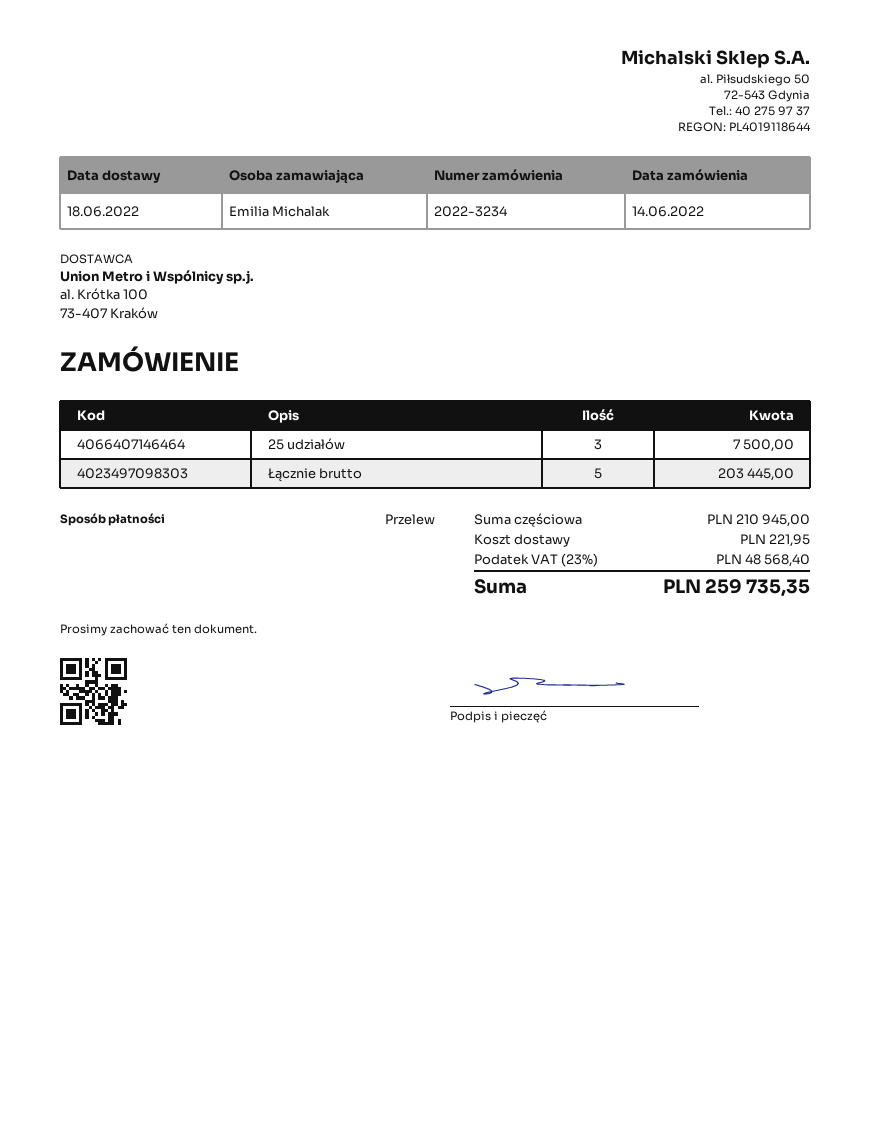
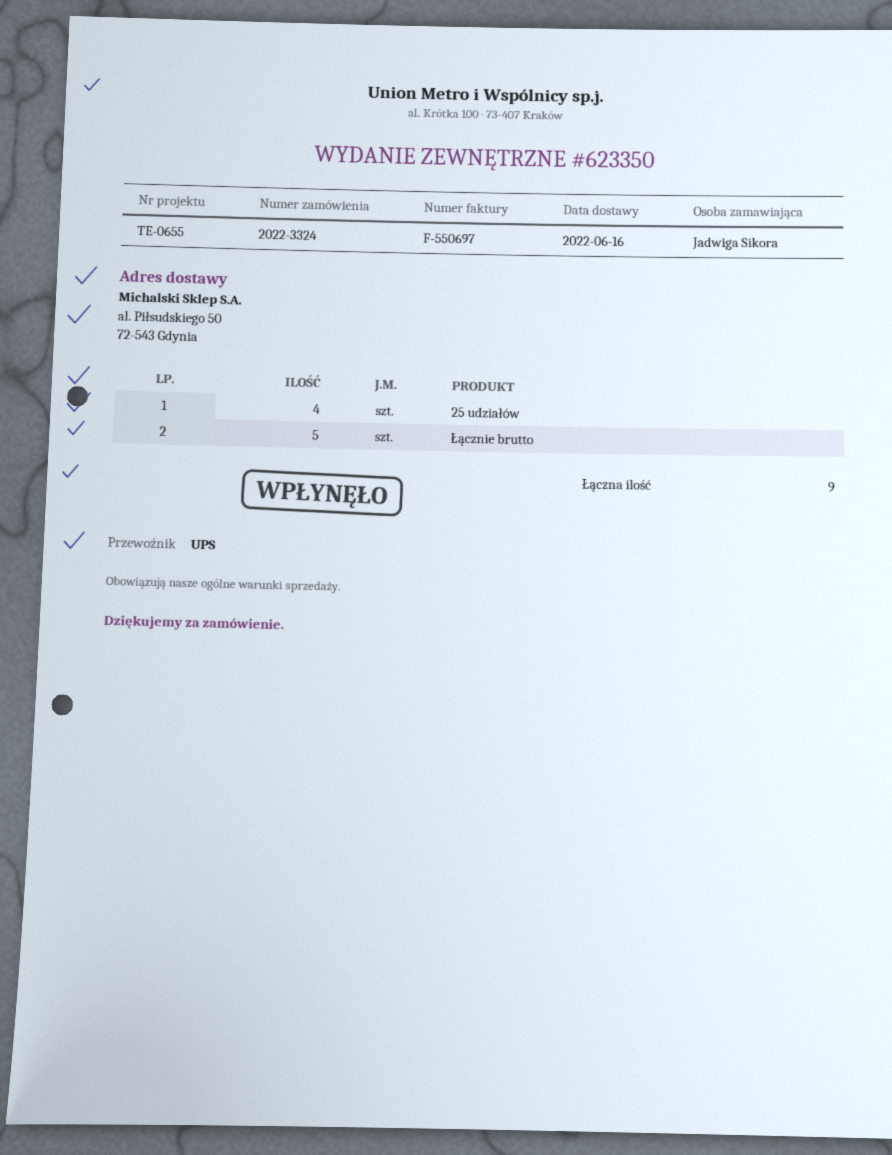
order number: 2022-3234 -> 2022-3324
delivery date: 2022-06-18 -> 2022-06-16
ordered by: Emilia Michalak -> Jadwiga Sikora
25 udziałów: 3 -> 4

